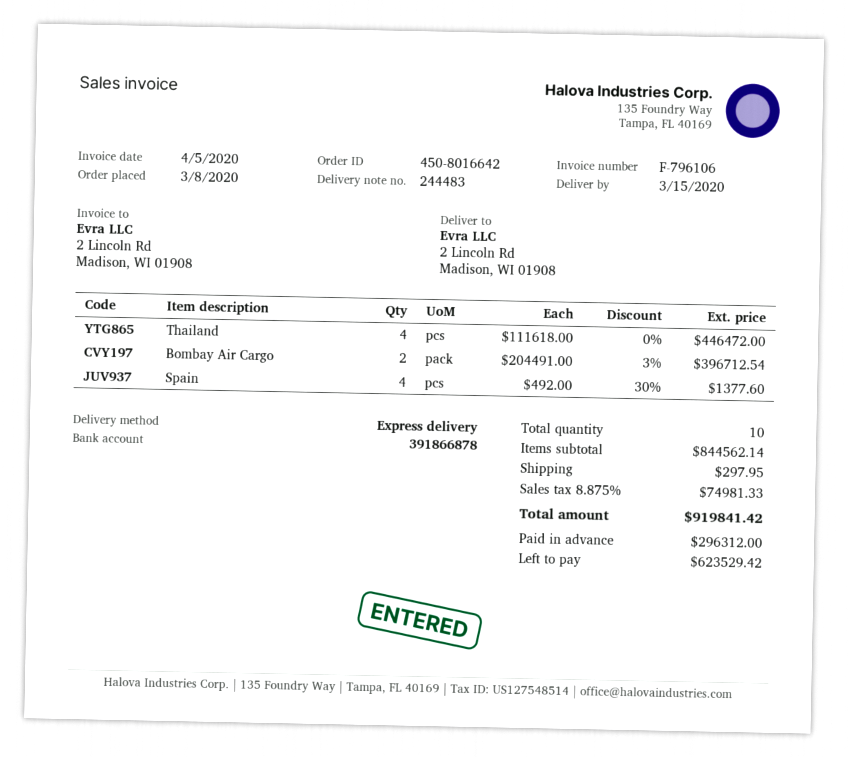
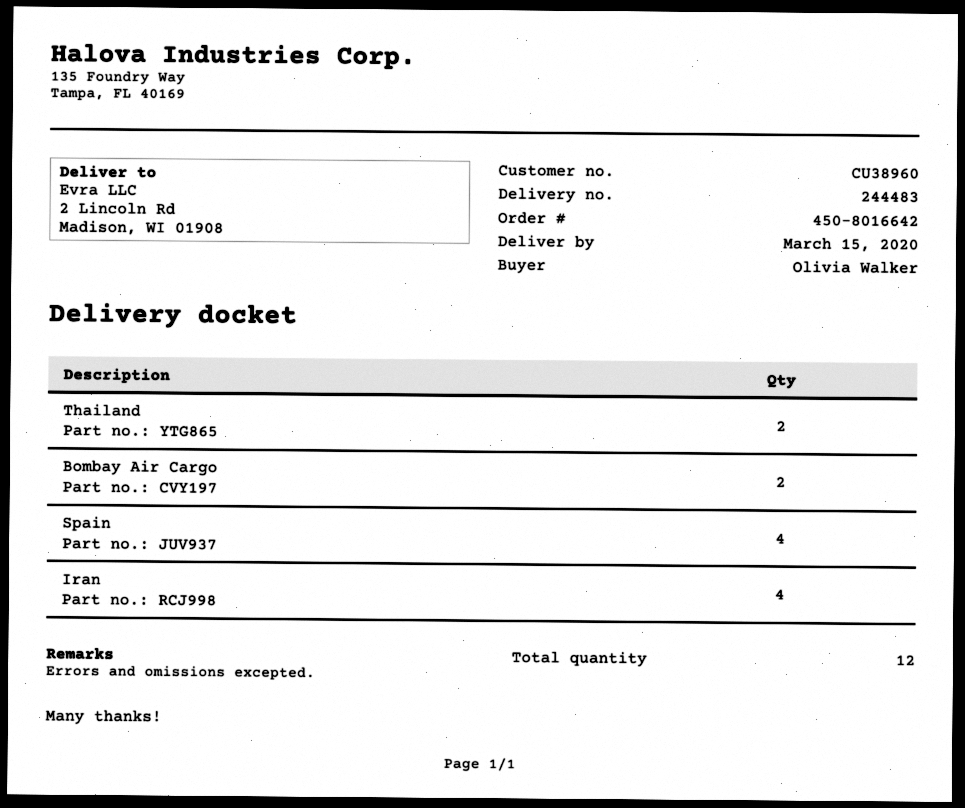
Thailand: 4 -> 2
Iran: none -> 4
total quantity: 10 -> 12

